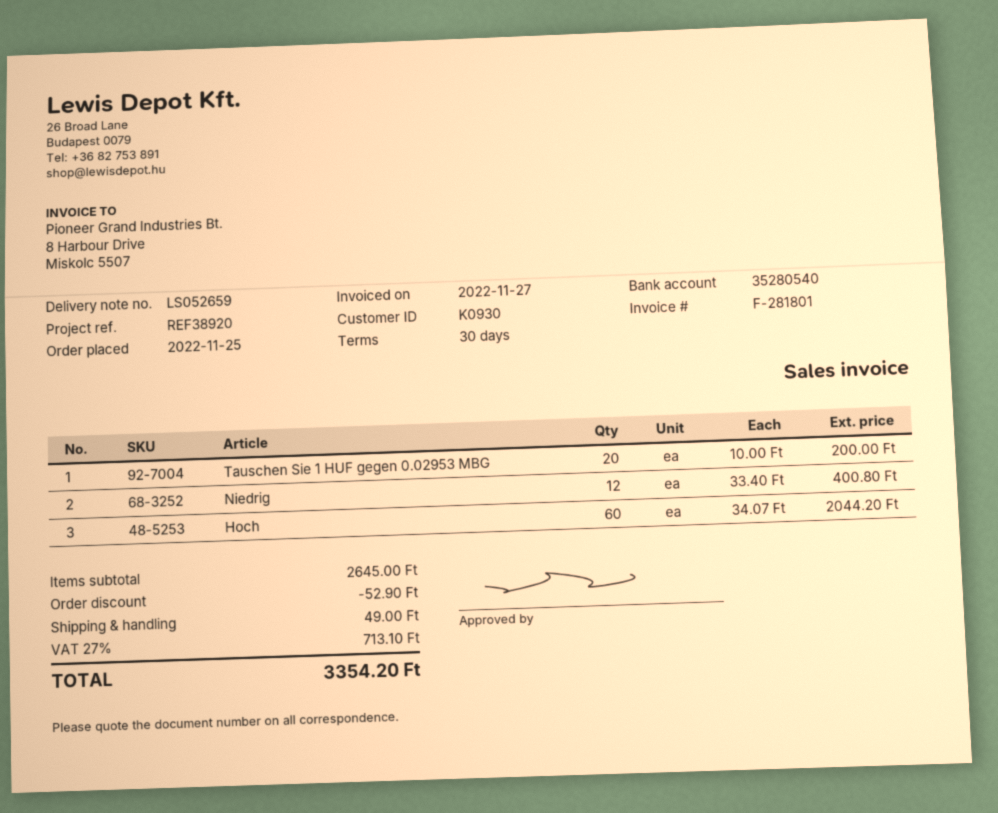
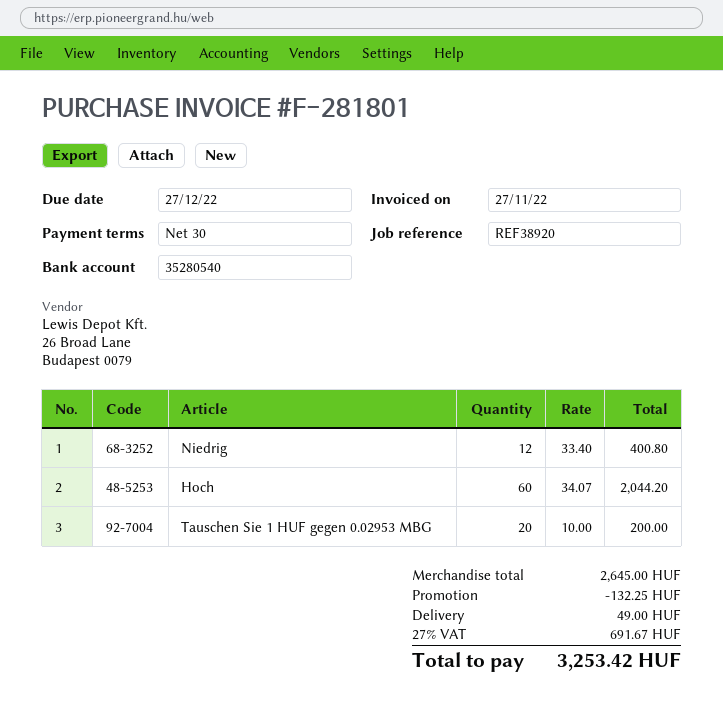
discount: 52.90 -> 132.25
tax: 27% = 713.10 -> 27% = 691.67
total: 3354.20 -> 3253.42

